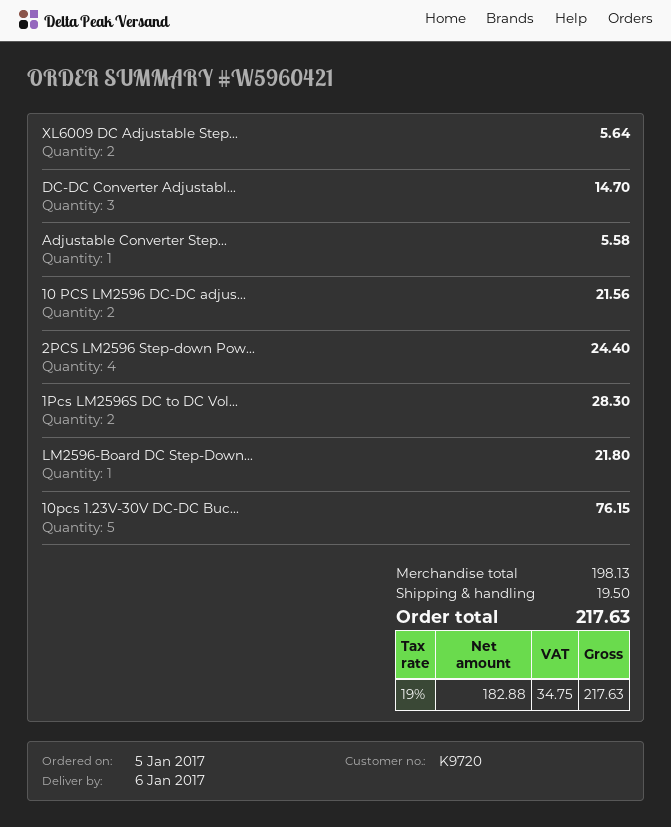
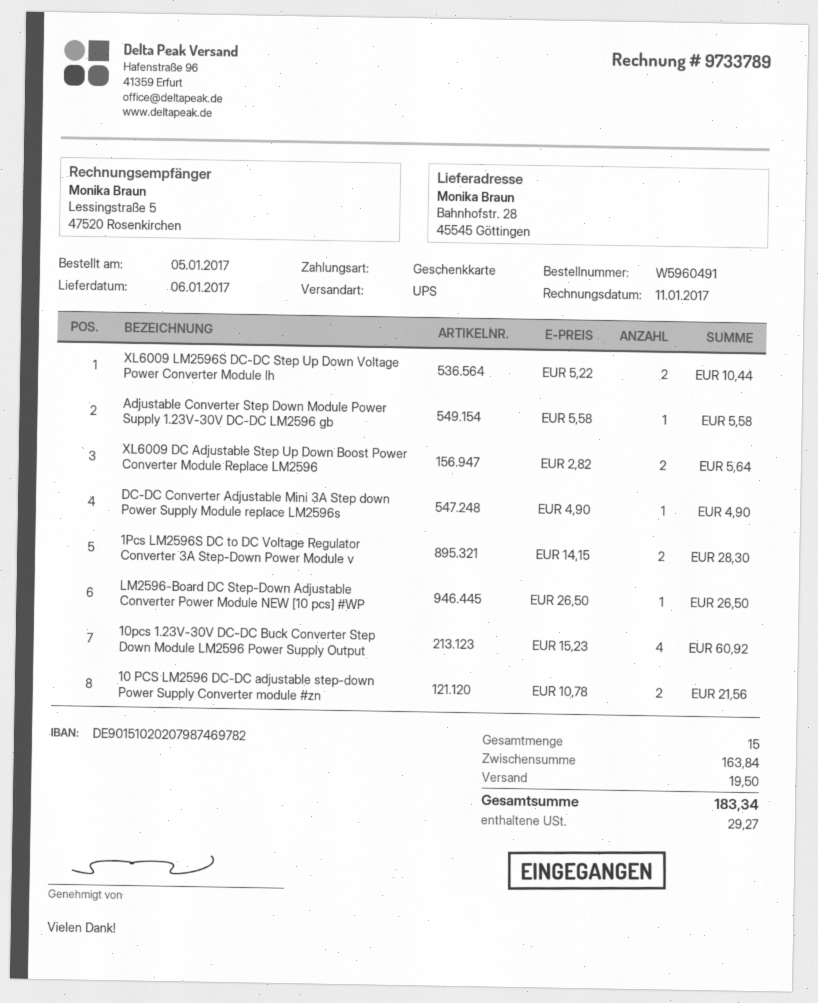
order number: W5960421 -> W5960491
DC-DC Converter Adjustabl...: 3 for 14.70 -> 1 for 4.90
2PCS LM2596 Step-down Pow...: 4 for 24.40 -> none
LM2596-Board DC Step-Down...: 1 for 21.80 -> 1 for 26.50
10pcs 1.23V-30V DC-DC Buc...: 5 for 76.15 -> 4 for 60.92
XL6009 LM2596S DC-DC Step Up Down Voltage Power Converter Module lh: none -> 2 for 10.44
subtotal: 198.13 -> 163.84
tax: 34.75 -> 29.27
total: 217.63 -> 183.34

